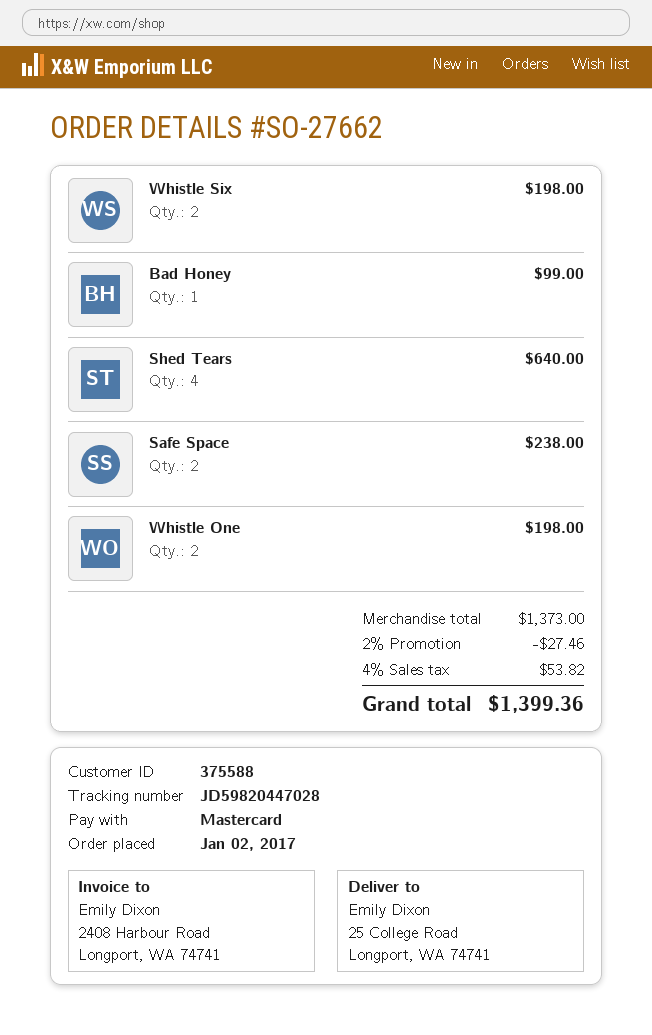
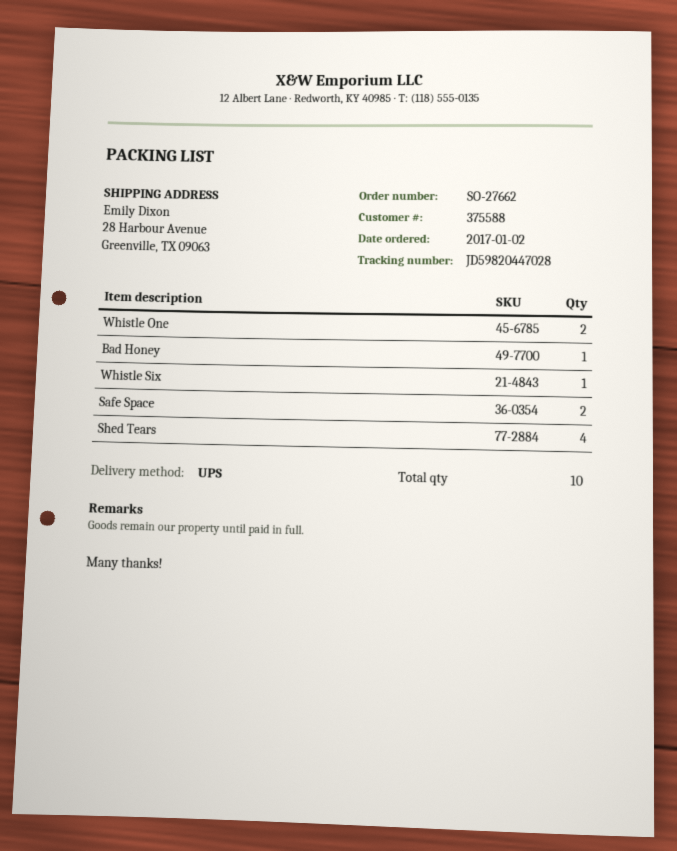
ship to: 25 College Road, Longport, WA 74741 -> 28 Harbour Avenue, Greenville, TX 09063
Whistle Six: 2 -> 1

